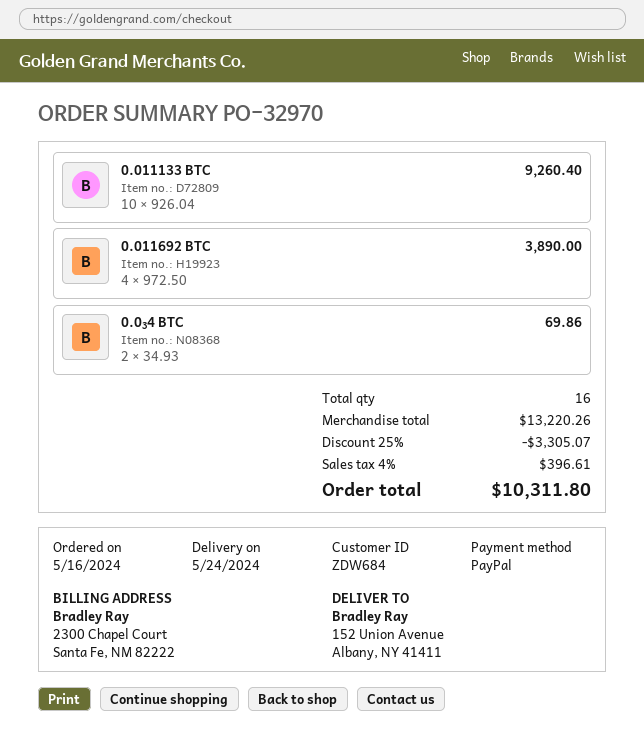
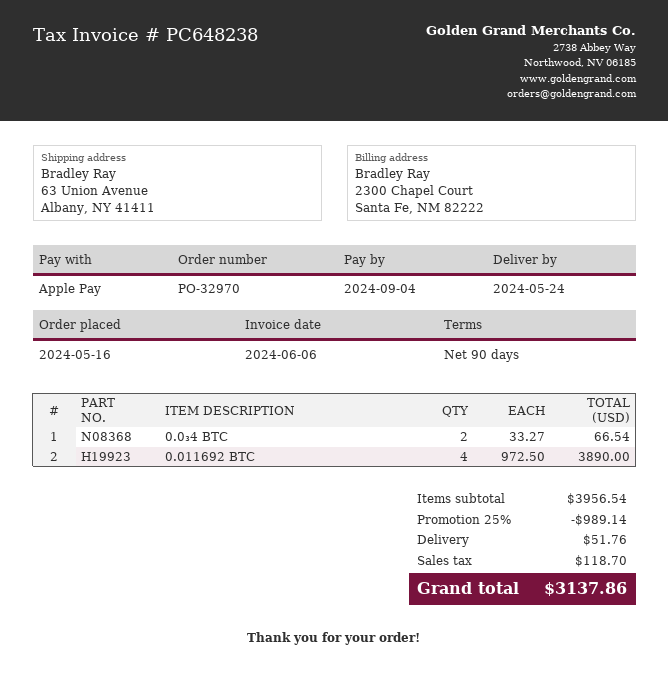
payment method: PayPal -> Apple Pay
ship to: 152 Union Avenue, Albany, NY 41411 -> 63 Union Avenue, Albany, NY 41411
0.011133 BTC: 10 x 926.04 = 9260.40 -> none
0.0₃4 BTC: 2 x 34.93 = 69.86 -> 2 x 33.27 = 66.54
subtotal: 13220.26 -> 3956.54
discount: 25% = 3305.07 -> 25% = 989.14
shipping: none -> 51.76
tax: 396.61 -> 118.70
total: 10311.80 -> 3137.86

